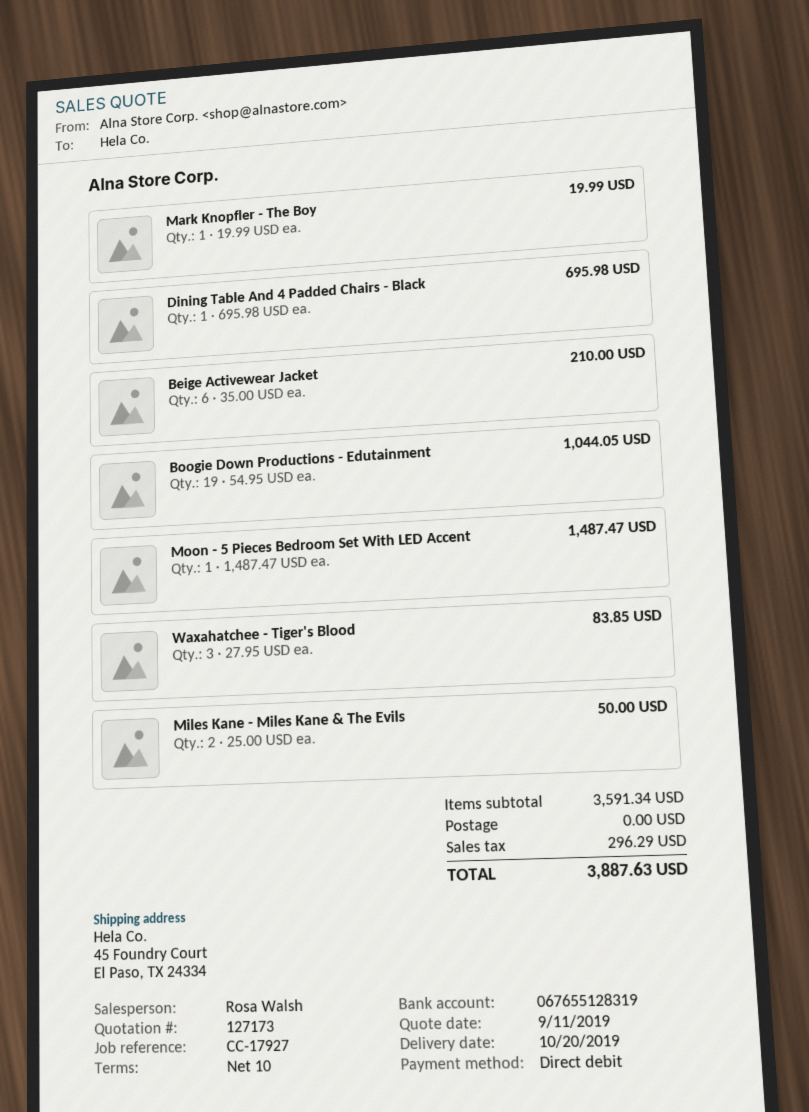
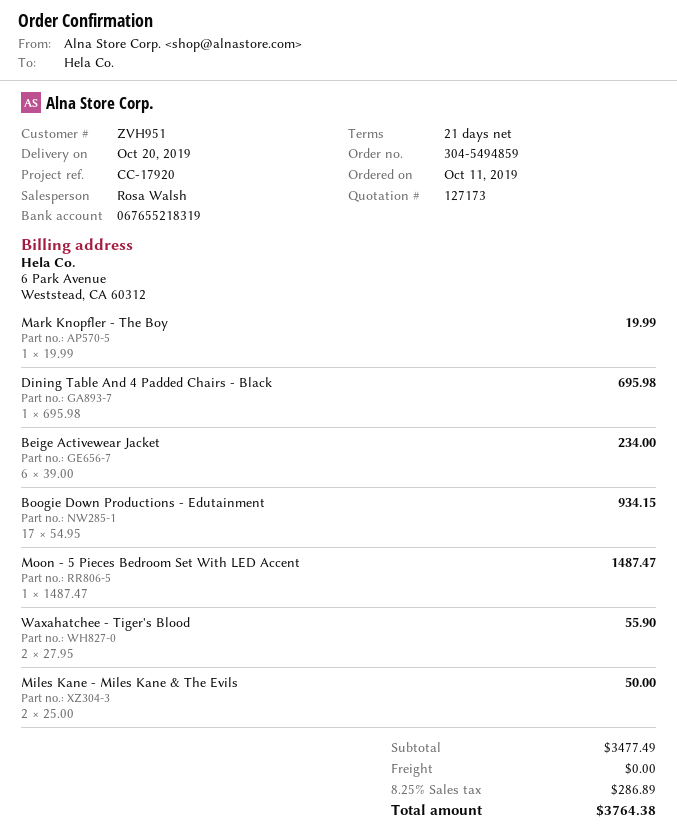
payment terms: 10 days -> 21 days
reference: CC-17927 -> CC-17920
bank account: 067655128319 -> 067655218319
Beige Activewear Jacket: 6 x 35.00 = 210.00 -> 6 x 39.00 = 234.00
Boogie Down Productions - Edutainment: 19 x 54.95 = 1044.05 -> 17 x 54.95 = 934.15
Waxahatchee - Tiger's Blood: 3 x 27.95 = 83.85 -> 2 x 27.95 = 55.90
subtotal: 3591.34 -> 3477.49
tax: 296.29 -> 286.89
total: 3887.63 -> 3764.38

